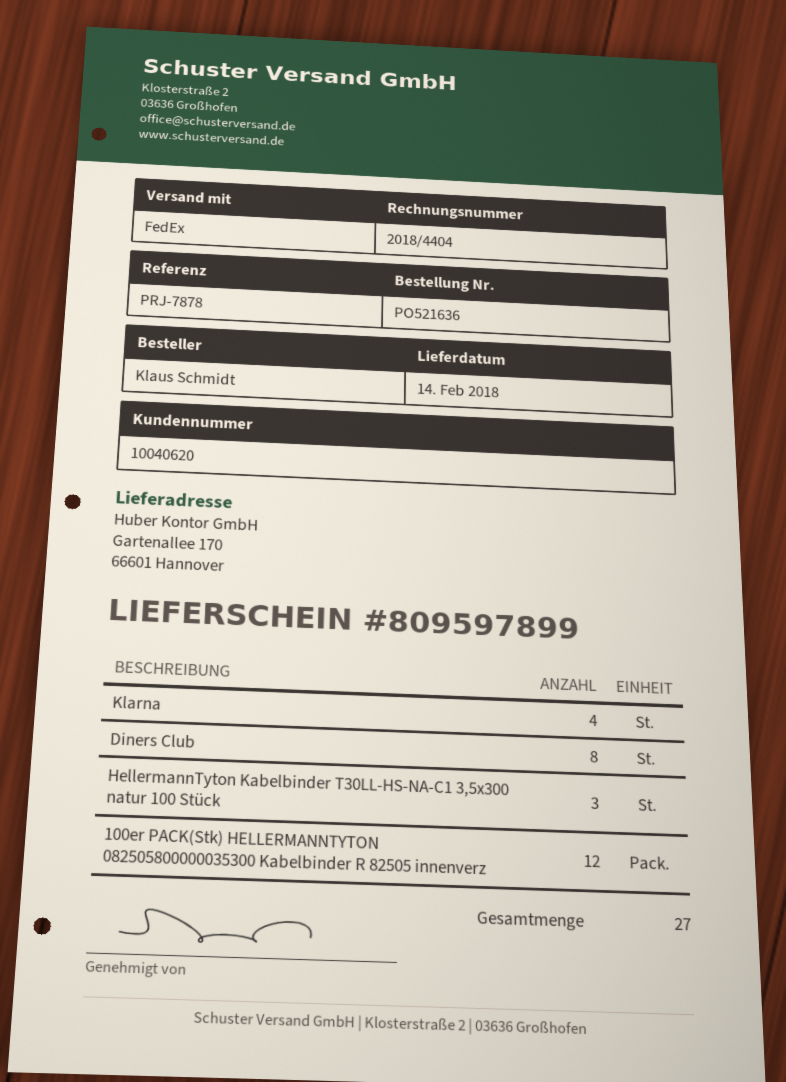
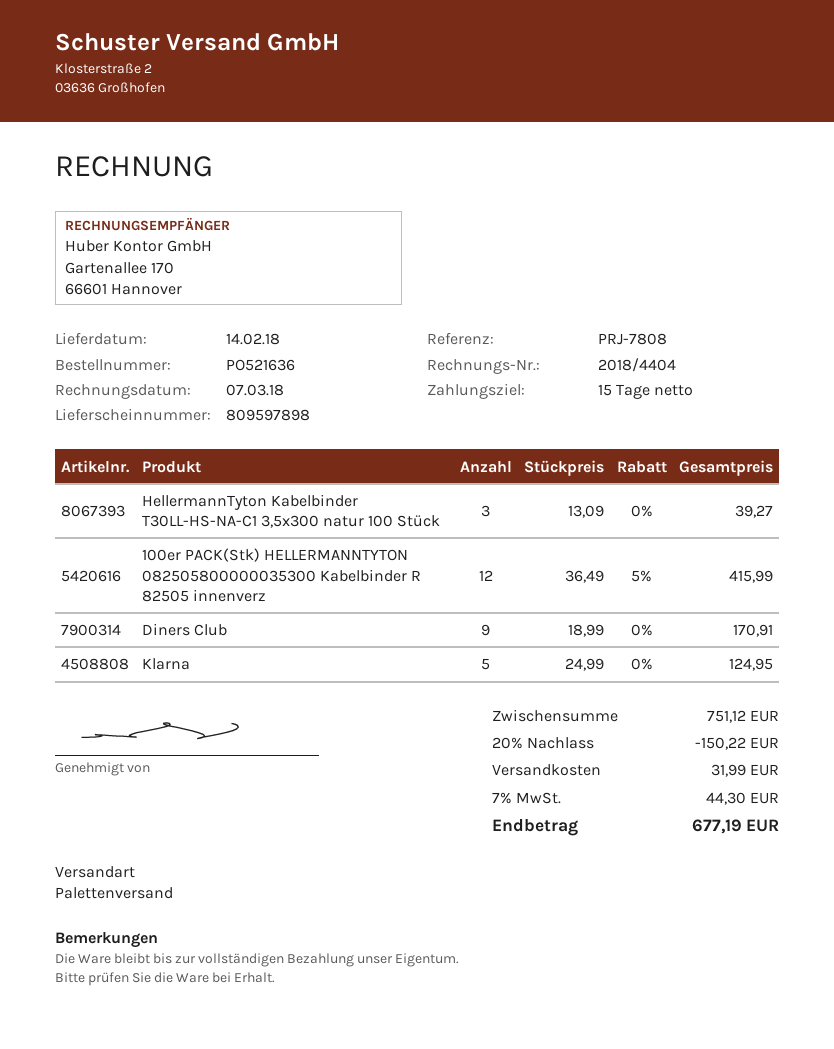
delivery note number: 809597899 -> 809597898
reference: PRJ-7878 -> PRJ-7808
shipping method: FedEx -> pallet freight
Klarna: 4 -> 5
Diners Club: 8 -> 9

